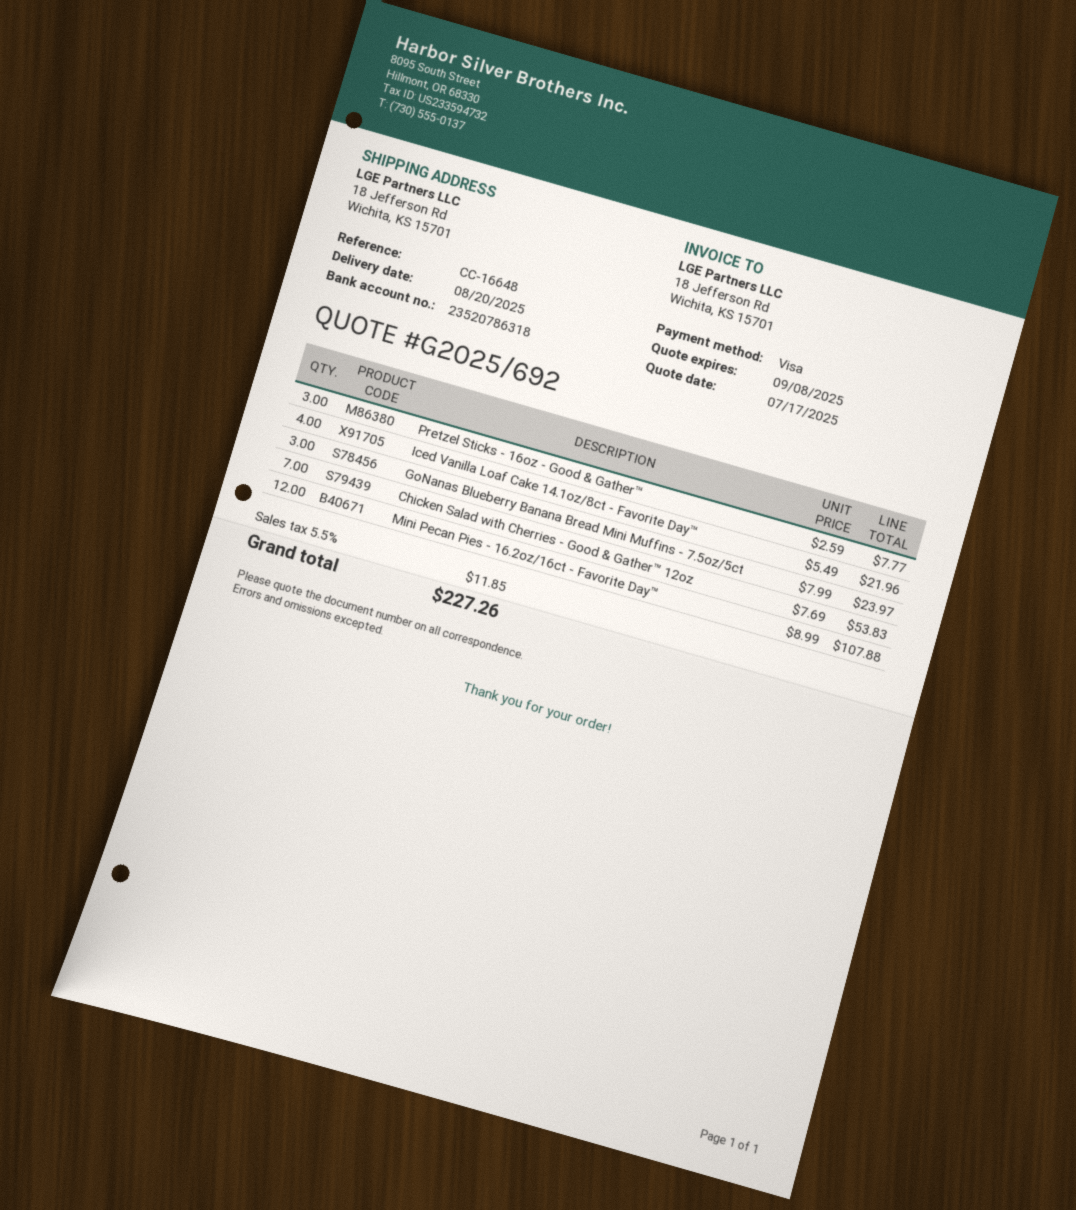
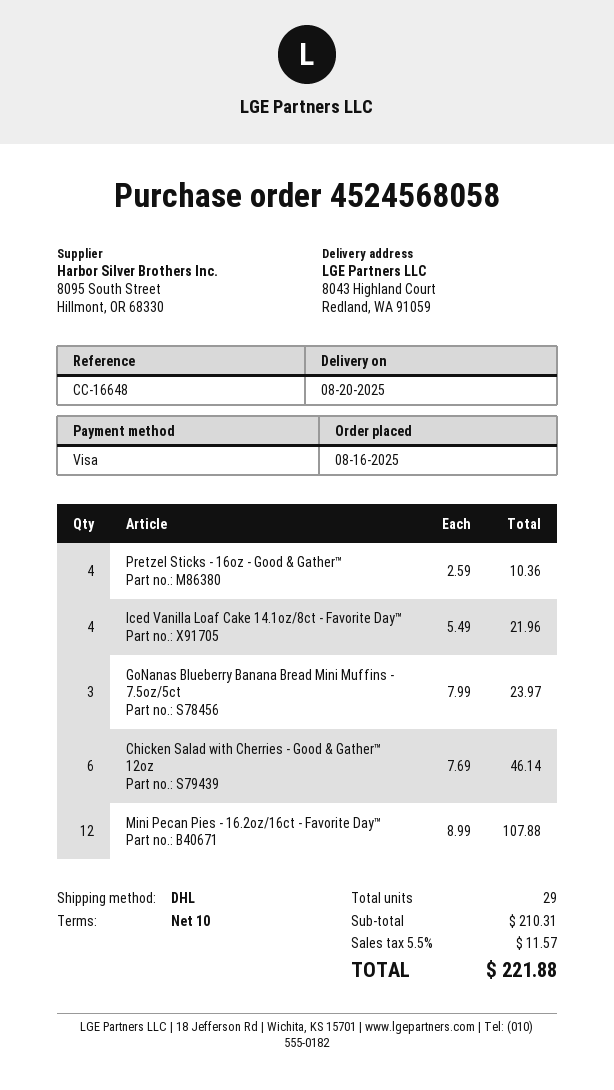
ship to: 18 Jefferson Rd, Wichita, KS 15701 -> 8043 Highland Court, Redland, WA 91059
Pretzel Sticks - 16oz - Good & Gather™: 3 x 2.59 = 7.77 -> 4 x 2.59 = 10.36
Chicken Salad with Cherries - Good & Gather™ 12oz: 7 x 7.69 = 53.83 -> 6 x 7.69 = 46.14
tax: 5.5% = 11.85 -> 5.5% = 11.57
total: 227.26 -> 221.88

